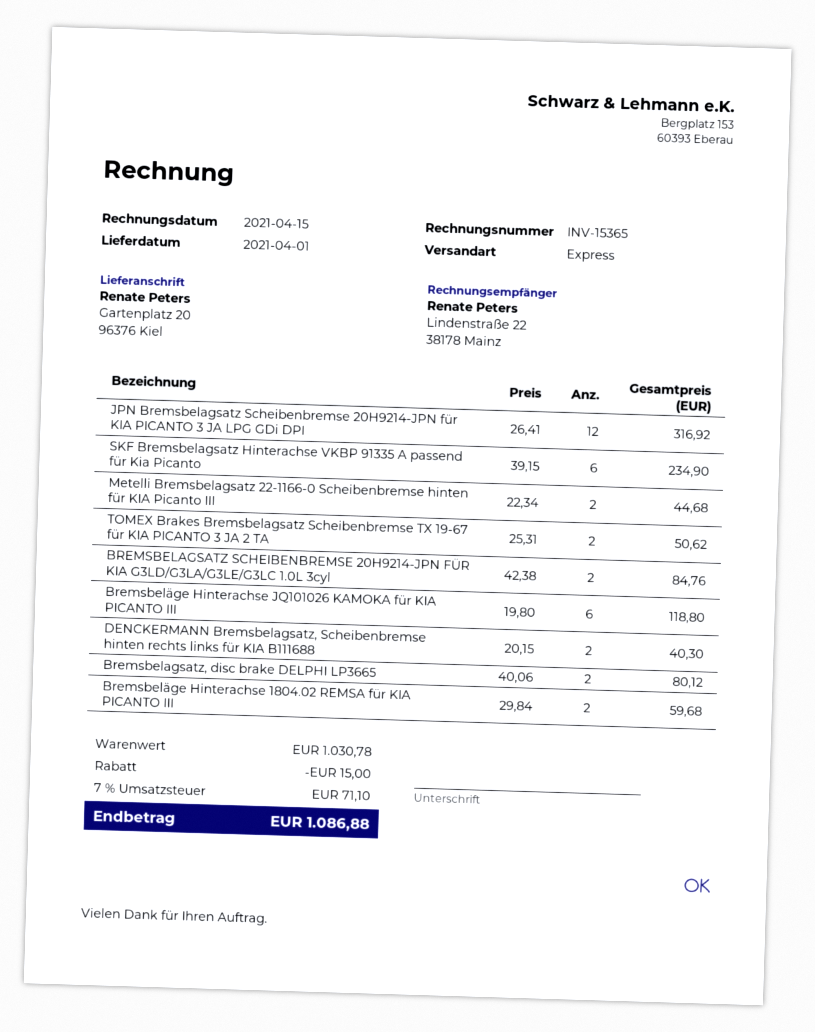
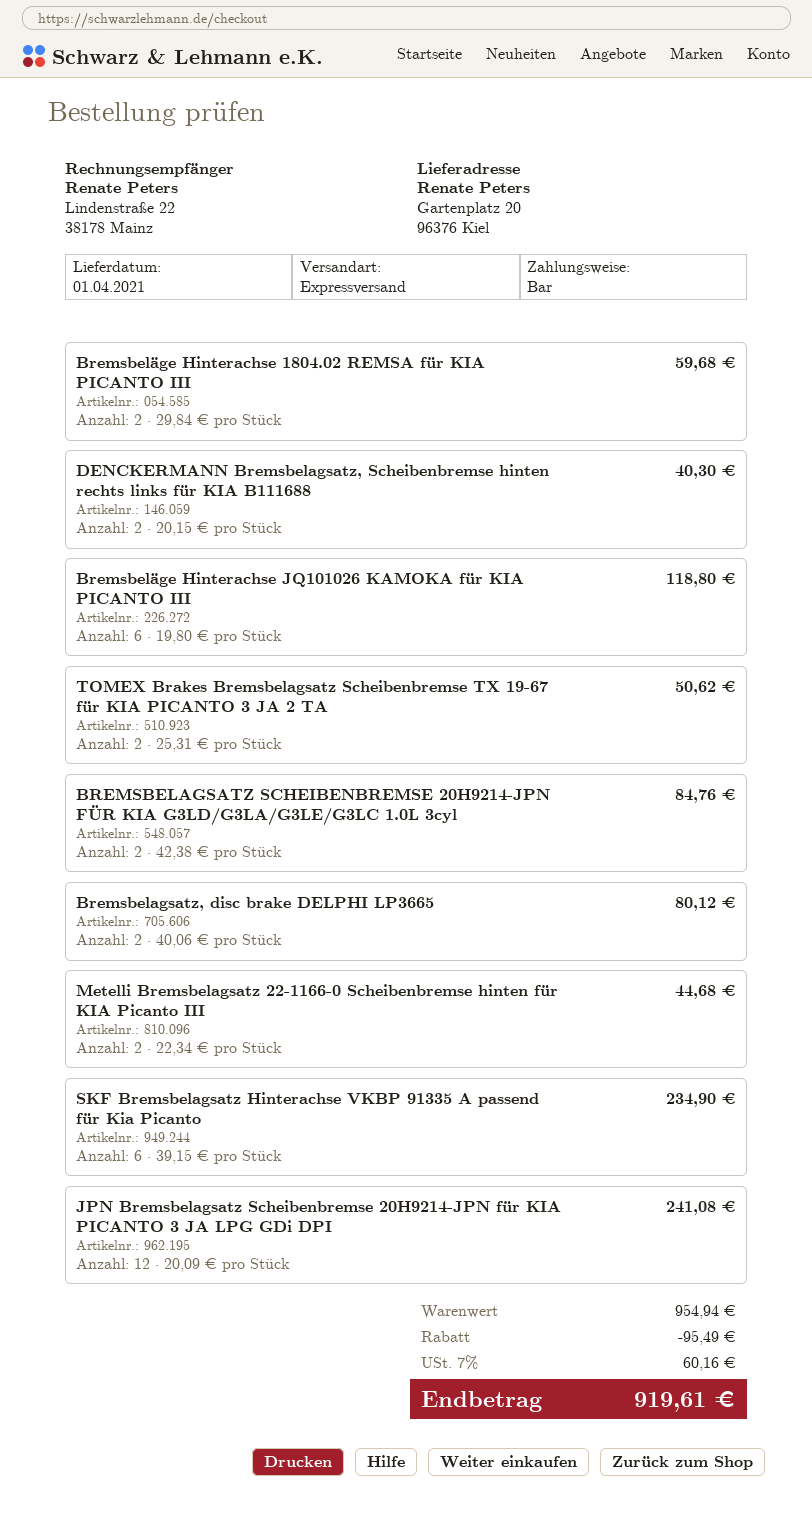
JPN Bremsbelagsatz Scheibenbremse 20H9214-JPN für KIA PICANTO 3 JA LPG GDi DPI: 12 x 26.41 = 316.92 -> 12 x 20.09 = 241.08
subtotal: 1030.78 -> 954.94
discount: 15.00 -> 95.49
tax: 7% = 71.10 -> 7% = 60.16
total: 1086.88 -> 919.61

